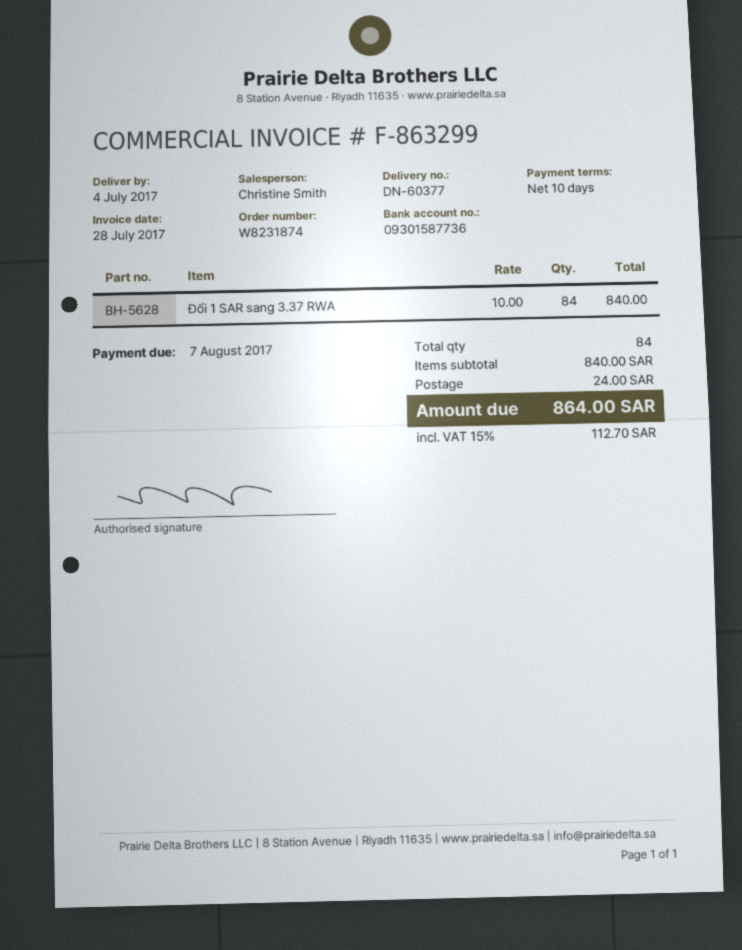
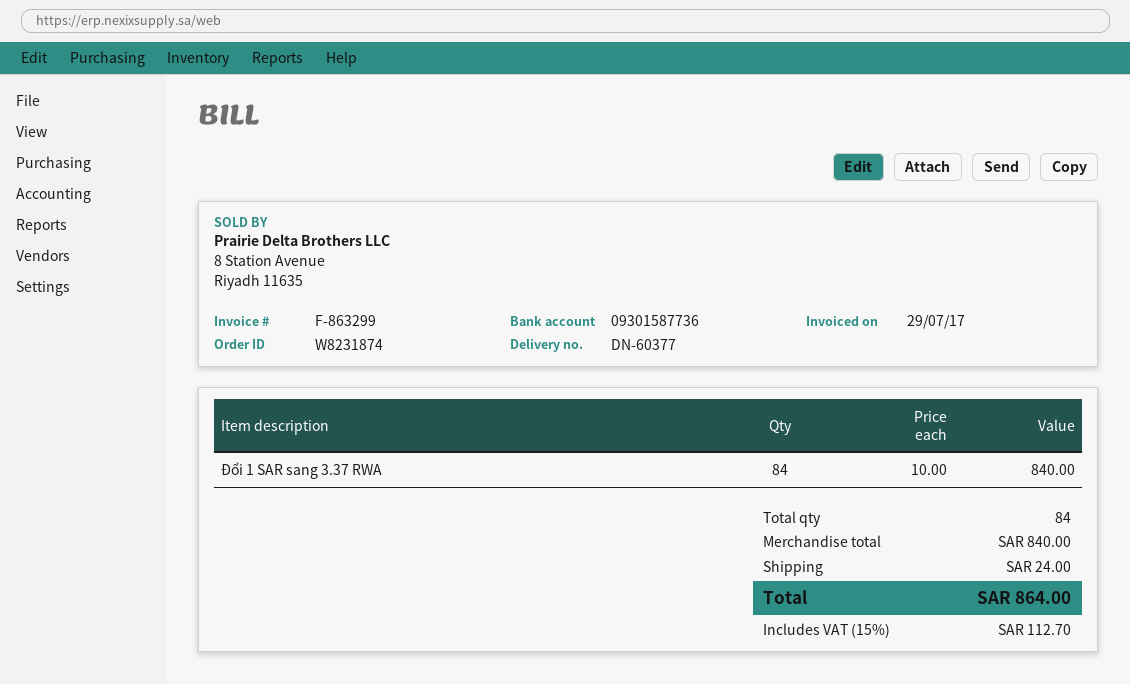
invoice date: 2017-07-28 -> 2017-07-29

